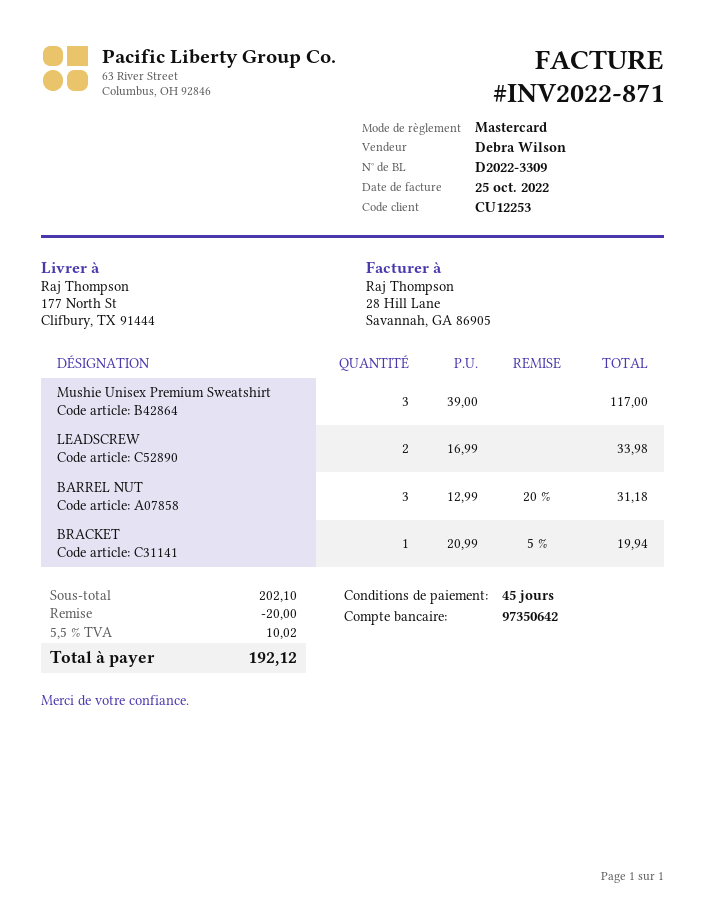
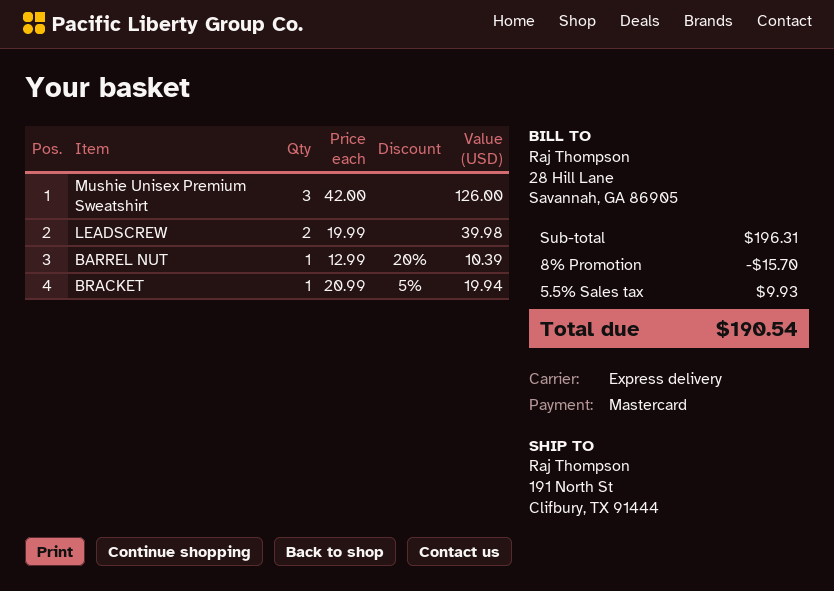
ship to: 177 North St, Clifbury, TX 91444 -> 191 North St, Clifbury, TX 91444
Mushie Unisex Premium Sweatshirt: 3 x 39.00 = 117.00 -> 3 x 42.00 = 126.00
LEADSCREW: 2 x 16.99 = 33.98 -> 2 x 19.99 = 39.98
BARREL NUT: 3 x 12.99 - 20% = 31.18 -> 1 x 12.99 - 20% = 10.39
subtotal: 202.10 -> 196.31
discount: 20.00 -> 15.70
tax: 5.5% = 10.02 -> 5.5% = 9.93
total: 192.12 -> 190.54

